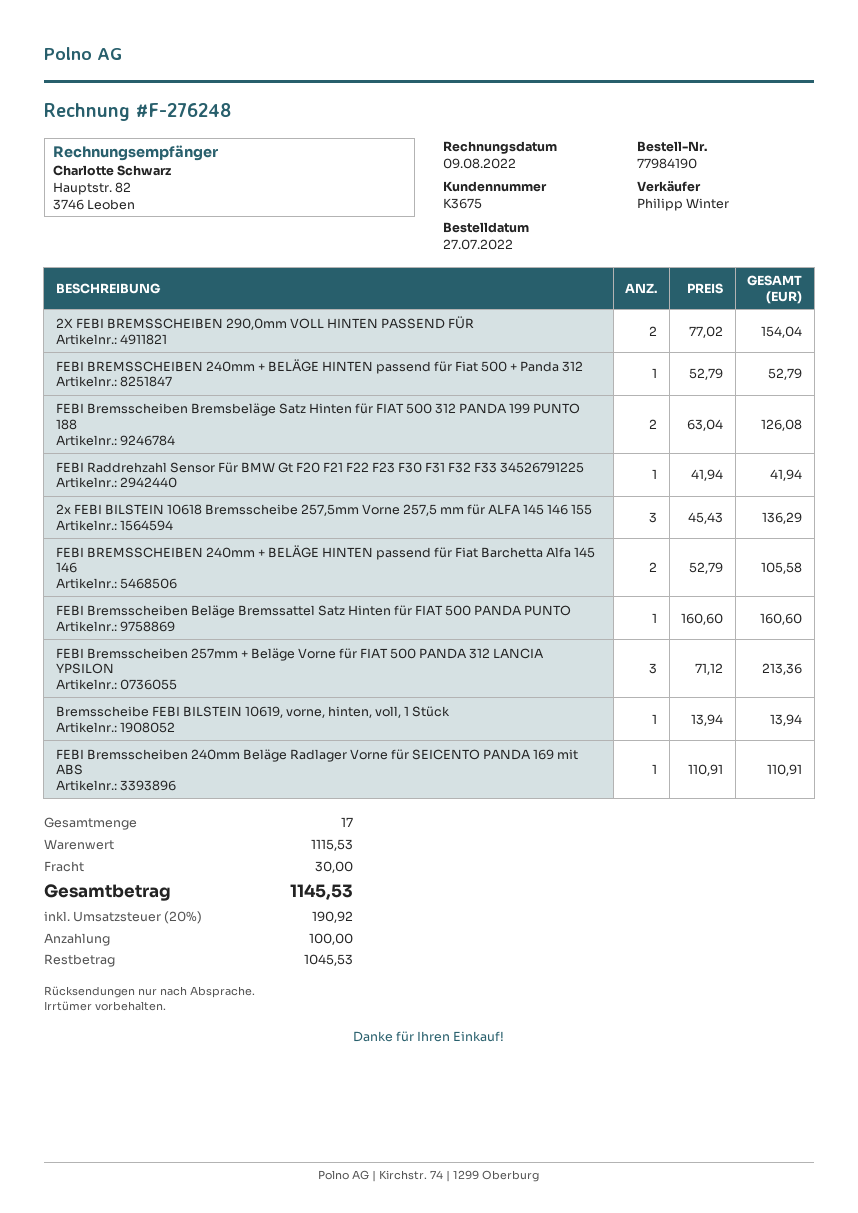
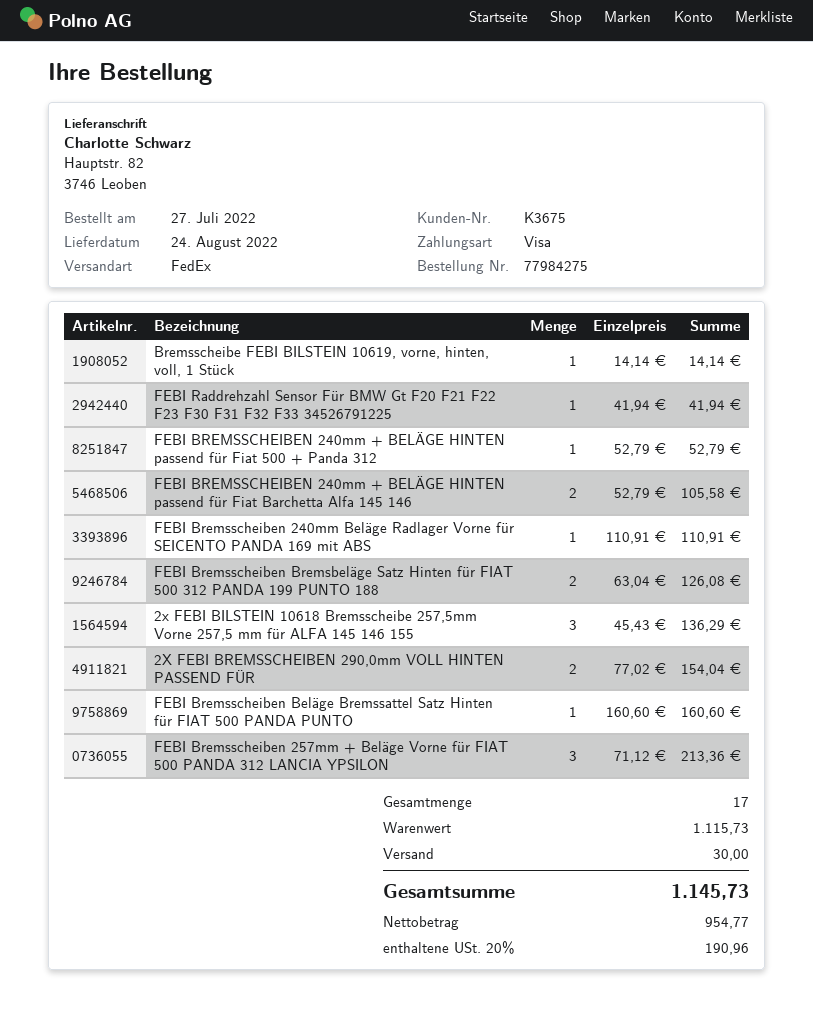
order number: 77984190 -> 77984275
Bremsscheibe FEBI BILSTEIN 10619, vorne, hinten, voll, 1 Stück: 1 x 13.94 = 13.94 -> 1 x 14.14 = 14.14
subtotal: 1115.53 -> 1115.73
tax: 20% = 190.92 -> 20% = 190.96
total: 1145.53 -> 1145.73

